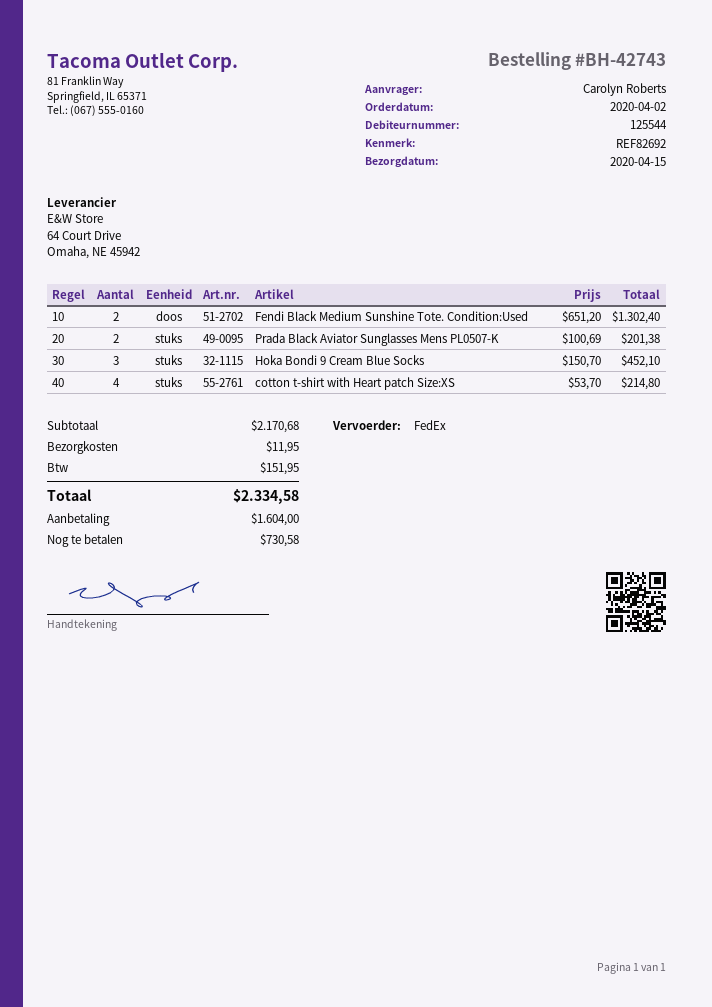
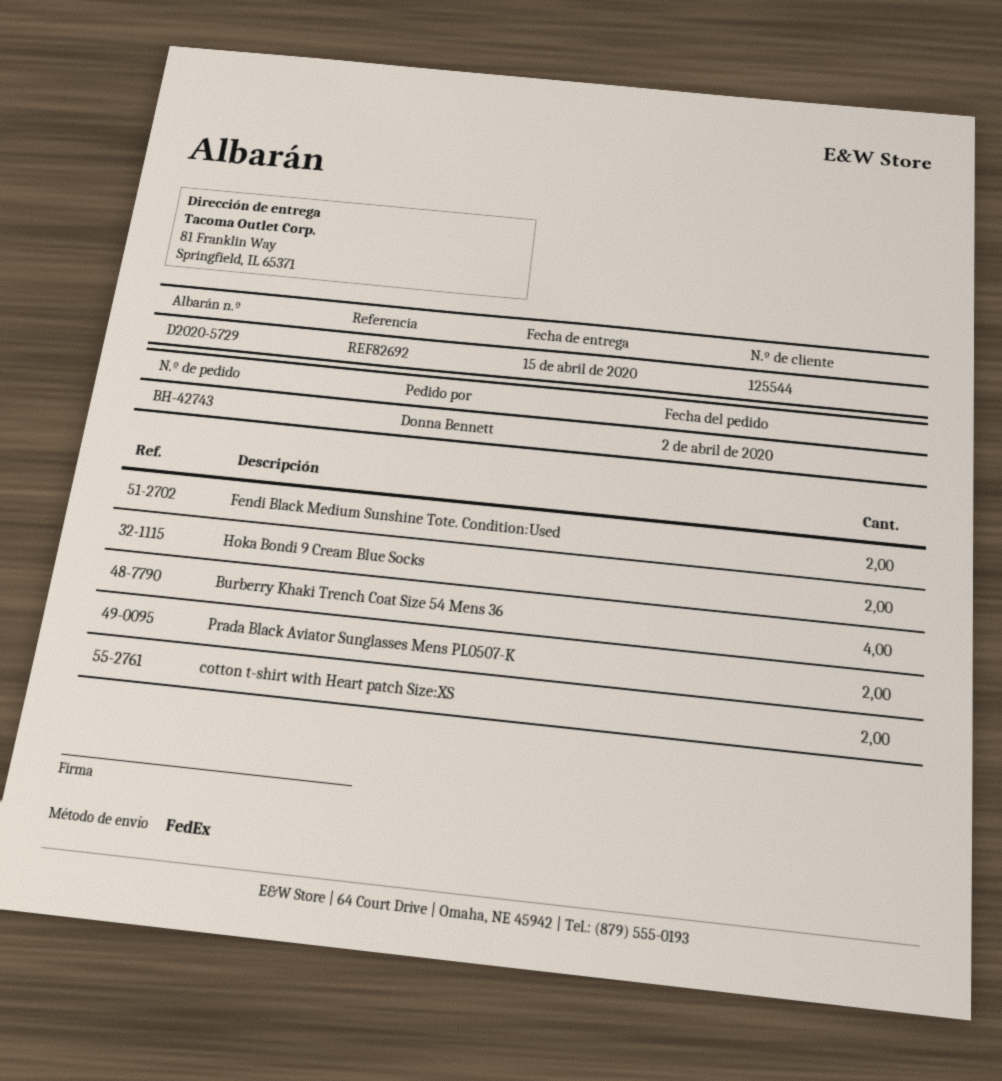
ordered by: Carolyn Roberts -> Donna Bennett
Hoka Bondi 9 Cream Blue Socks: 3 -> 2
cotton t-shirt with Heart patch Size:XS: 4 -> 2
Burberry Khaki Trench Coat Size 54 Mens 36: none -> 4

